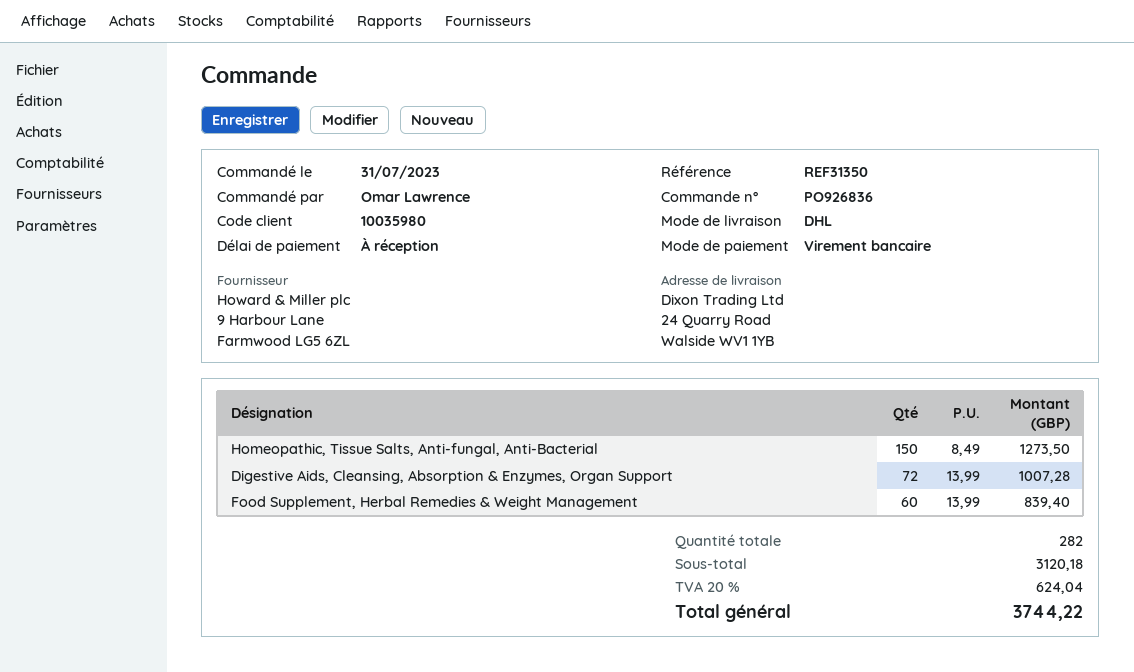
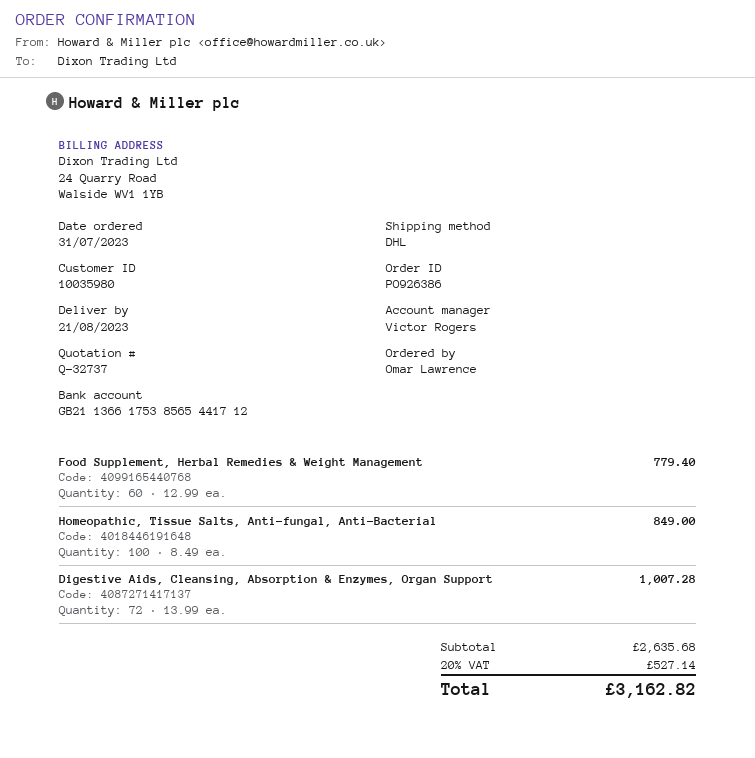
order number: PO926836 -> PO926386
Homeopathic, Tissue Salts, Anti-fungal, Anti-Bacterial: 150 x 8.49 = 1273.50 -> 100 x 8.49 = 849.00
Food Supplement, Herbal Remedies & Weight Management: 60 x 13.99 = 839.40 -> 60 x 12.99 = 779.40
subtotal: 3120.18 -> 2635.68
tax: 20% = 624.04 -> 20% = 527.14
total: 3744.22 -> 3162.82

